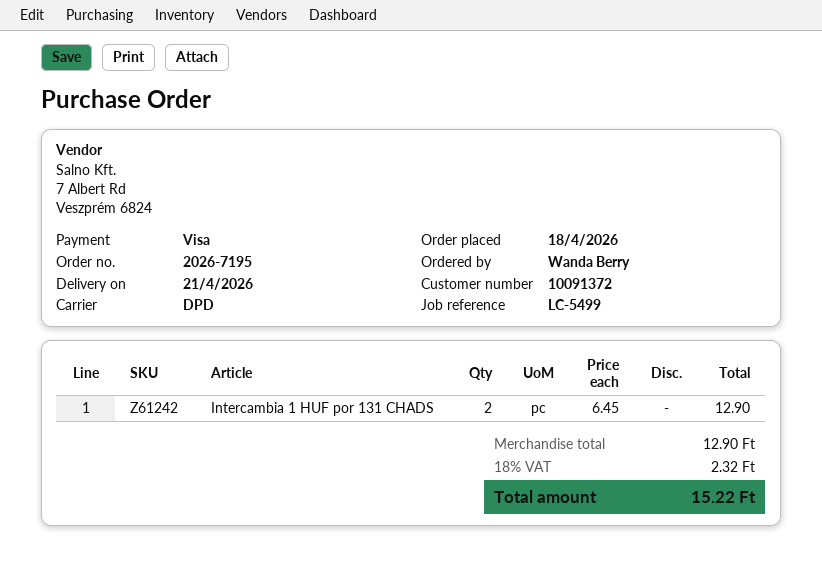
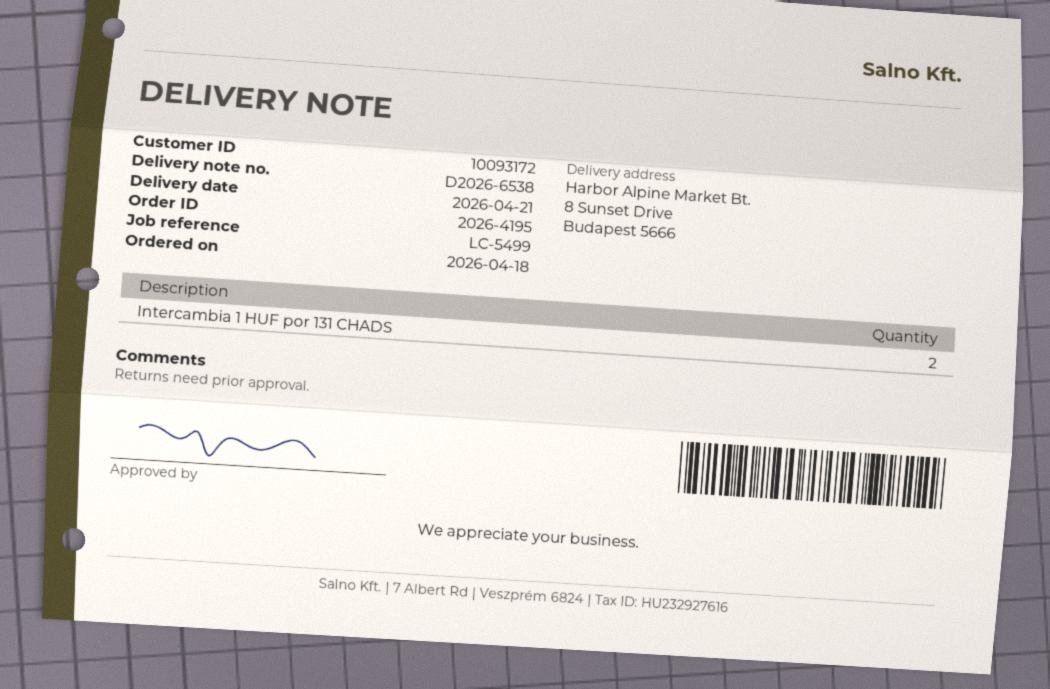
order number: 2026-7195 -> 2026-4195
customer number: 10091372 -> 10093172

